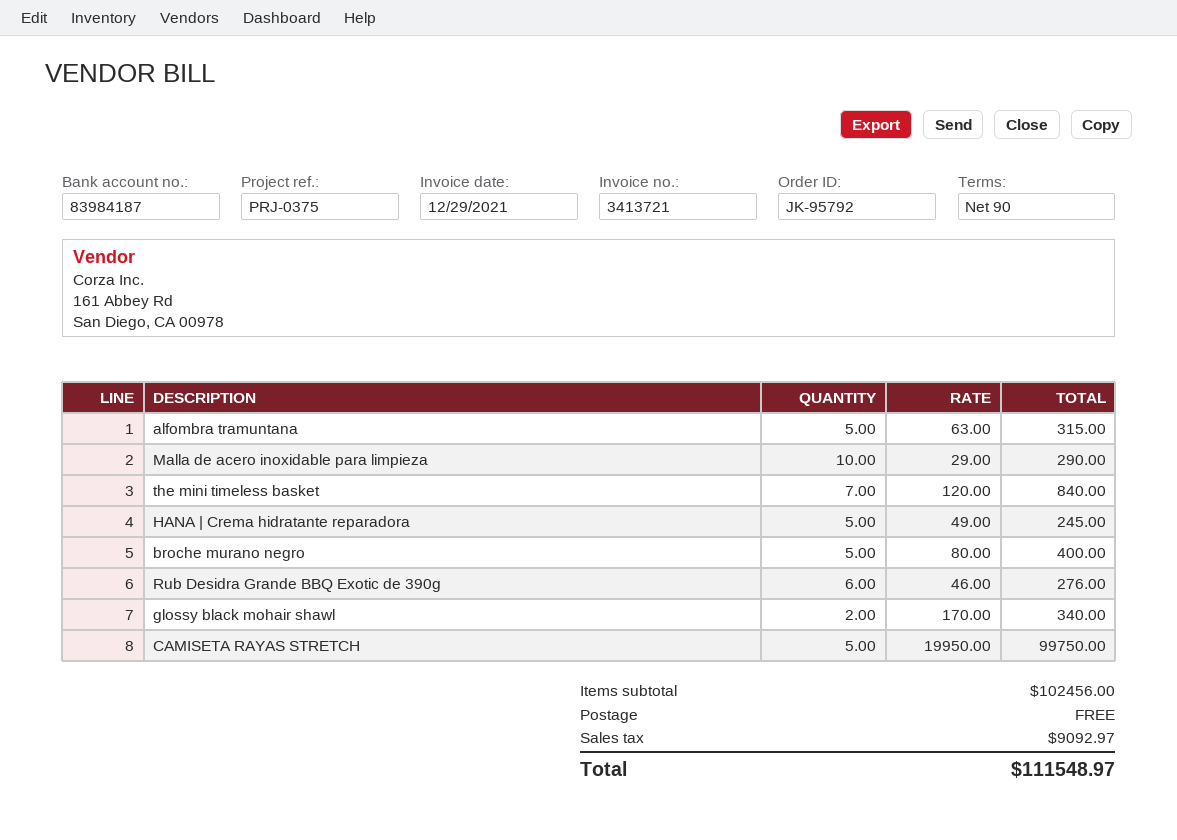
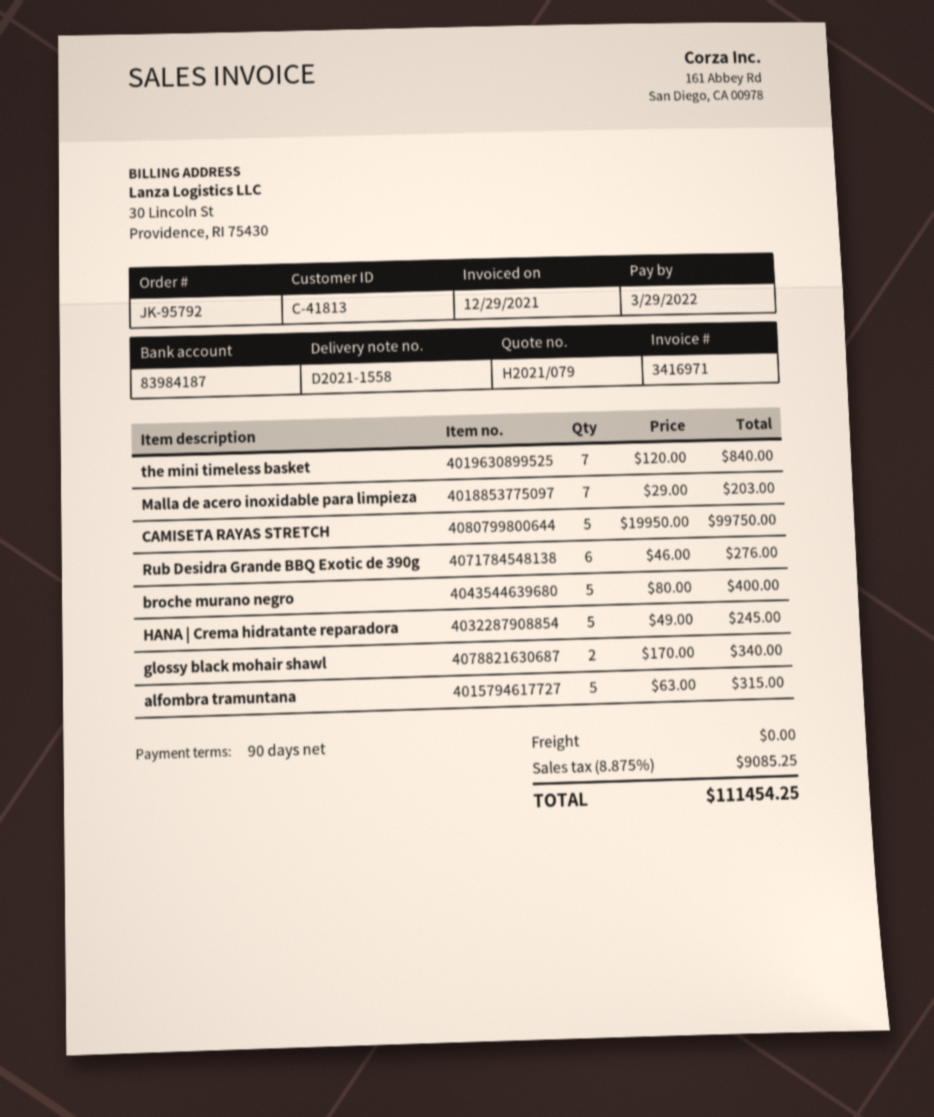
invoice number: 3413721 -> 3416971
Malla de acero inoxidable para limpieza: 10 x 29.00 = 290.00 -> 7 x 29.00 = 203.00
tax: 9092.97 -> 9085.25
total: 111548.97 -> 111454.25

